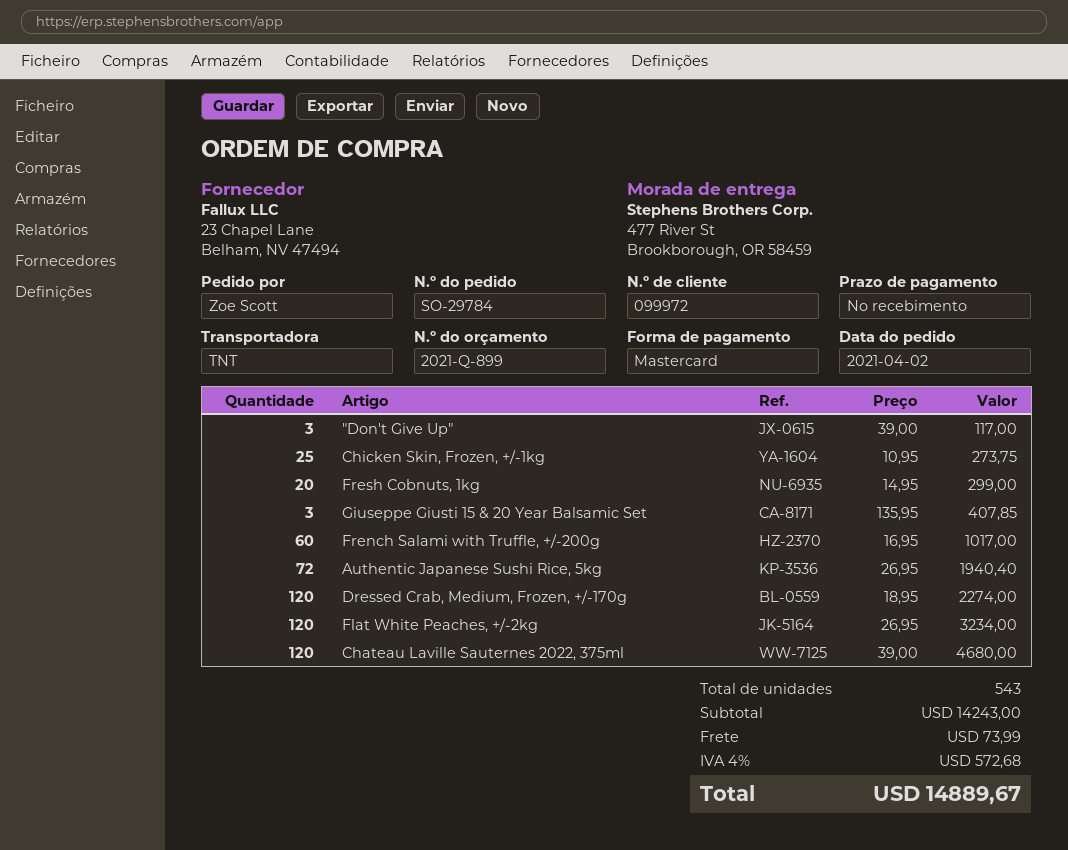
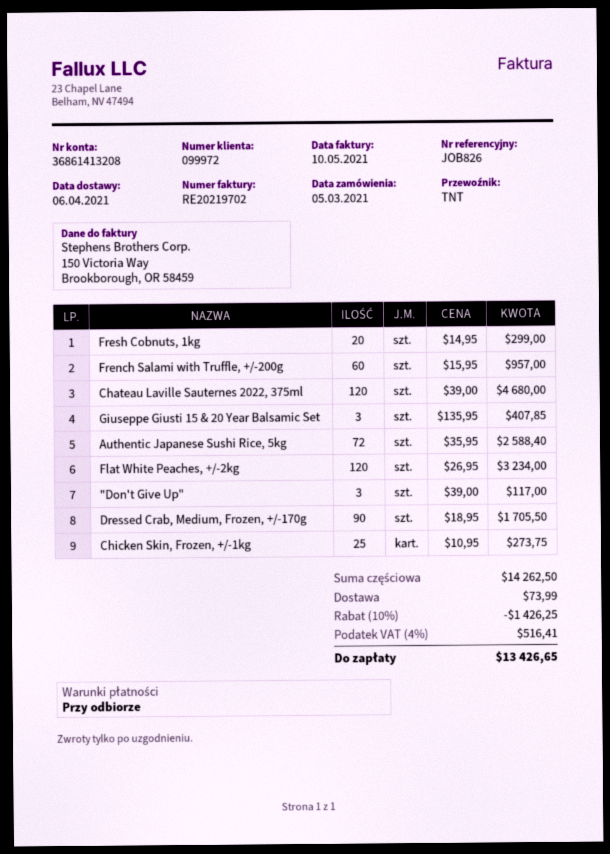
order date: 2021-04-02 -> 2021-03-05
French Salami with Truffle, +/-200g: 60 x 16.95 = 1017.00 -> 60 x 15.95 = 957.00
Authentic Japanese Sushi Rice, 5kg: 72 x 26.95 = 1940.40 -> 72 x 35.95 = 2588.40
Dressed Crab, Medium, Frozen, +/-170g: 120 x 18.95 = 2274.00 -> 90 x 18.95 = 1705.50
subtotal: 14243.00 -> 14262.50
discount: none -> 10% = 1426.25
tax: 4% = 572.68 -> 4% = 516.41
total: 14889.67 -> 13426.65

